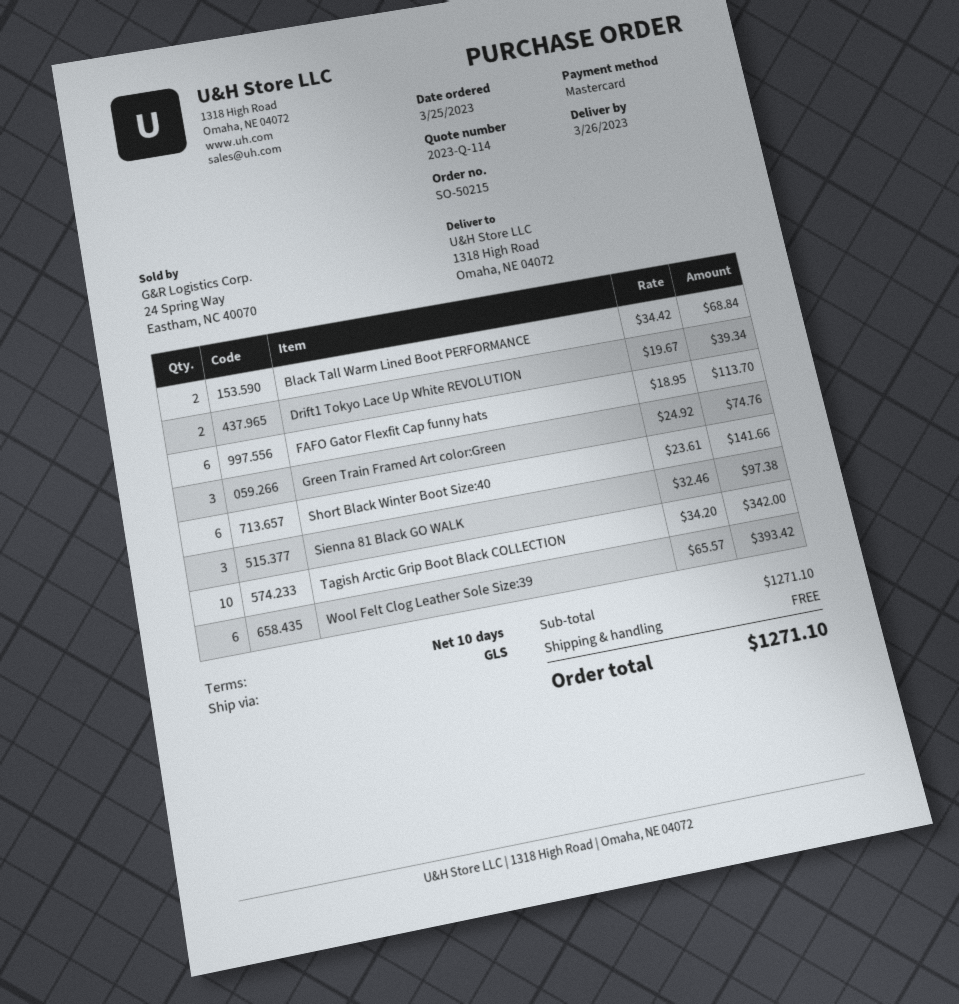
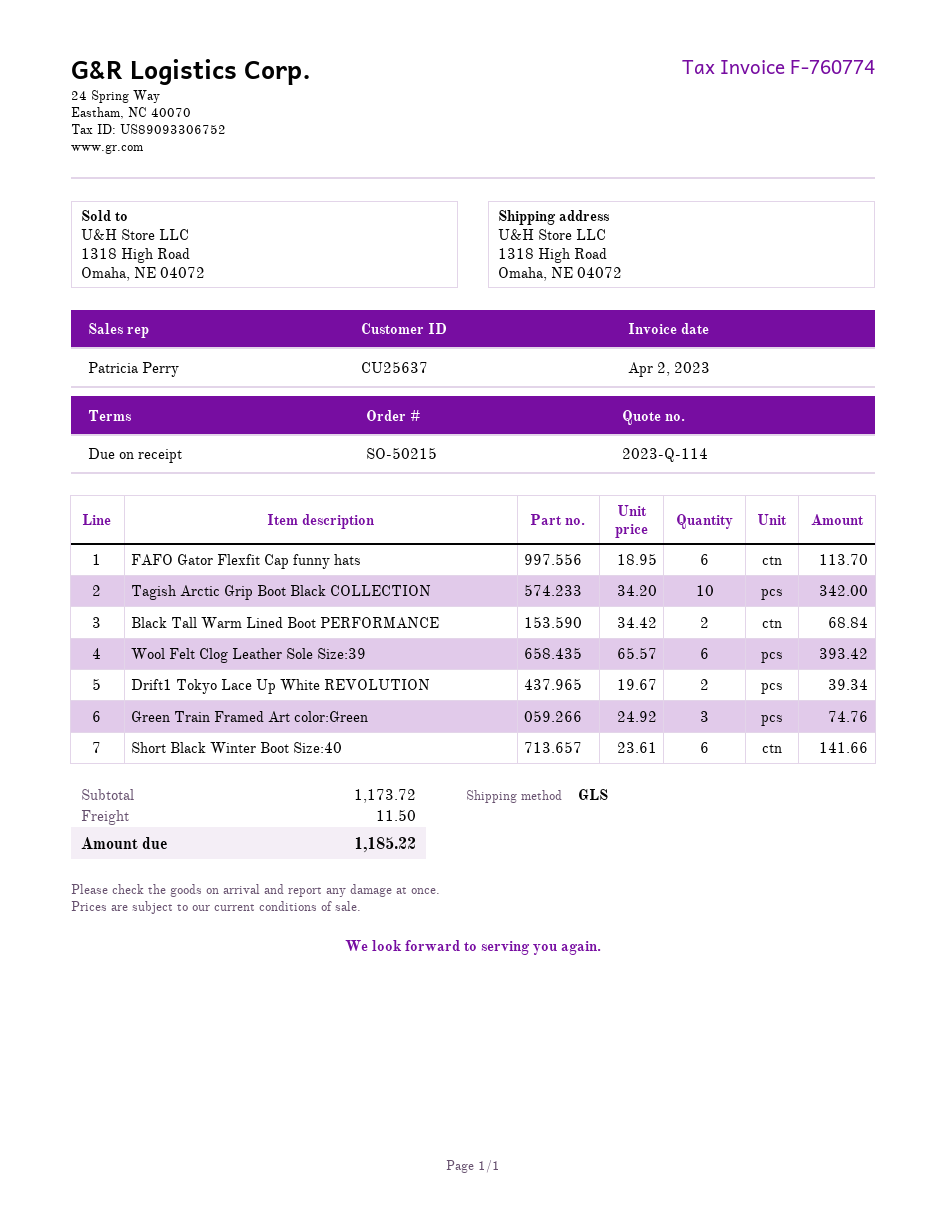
payment terms: 10 days -> on receipt
Sienna 81 Black GO WALK: 3 x 32.46 = 97.38 -> none
subtotal: 1271.10 -> 1173.72
shipping: 0.00 -> 11.50
total: 1271.10 -> 1185.22

